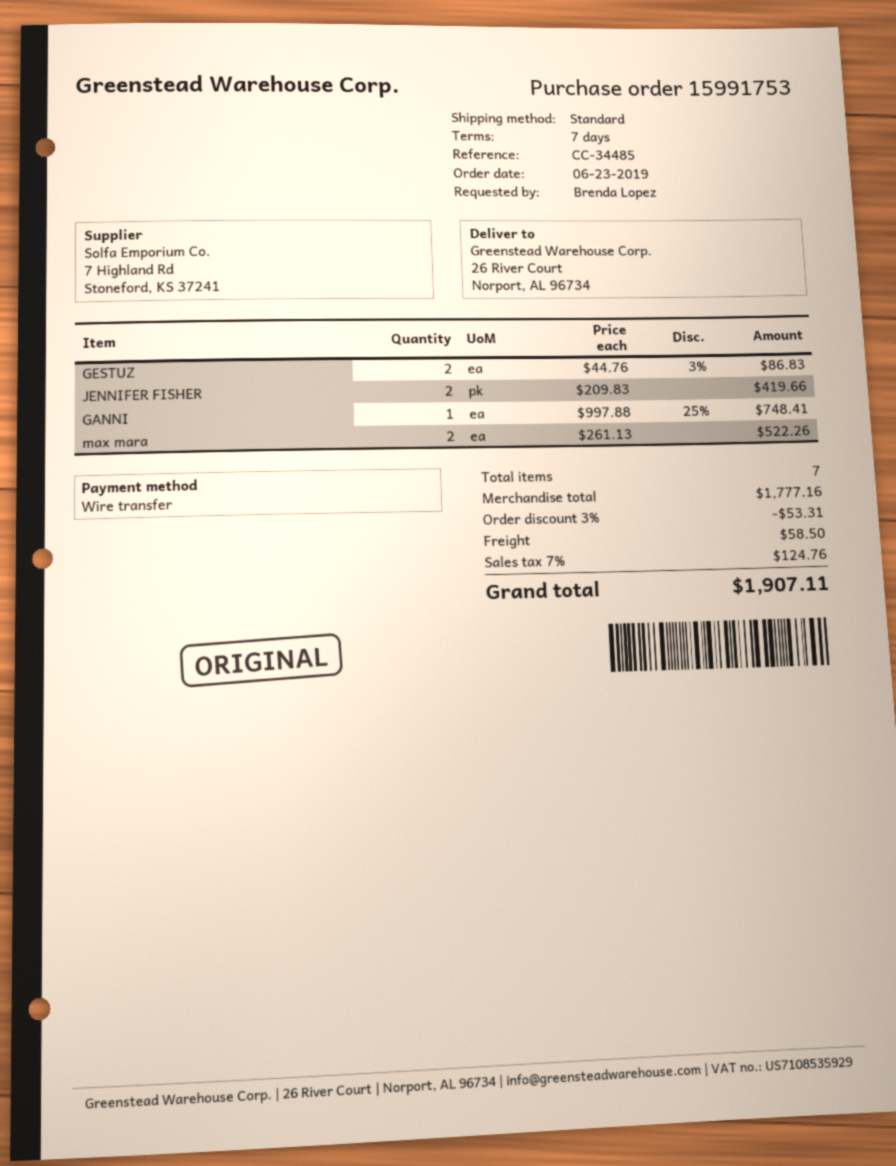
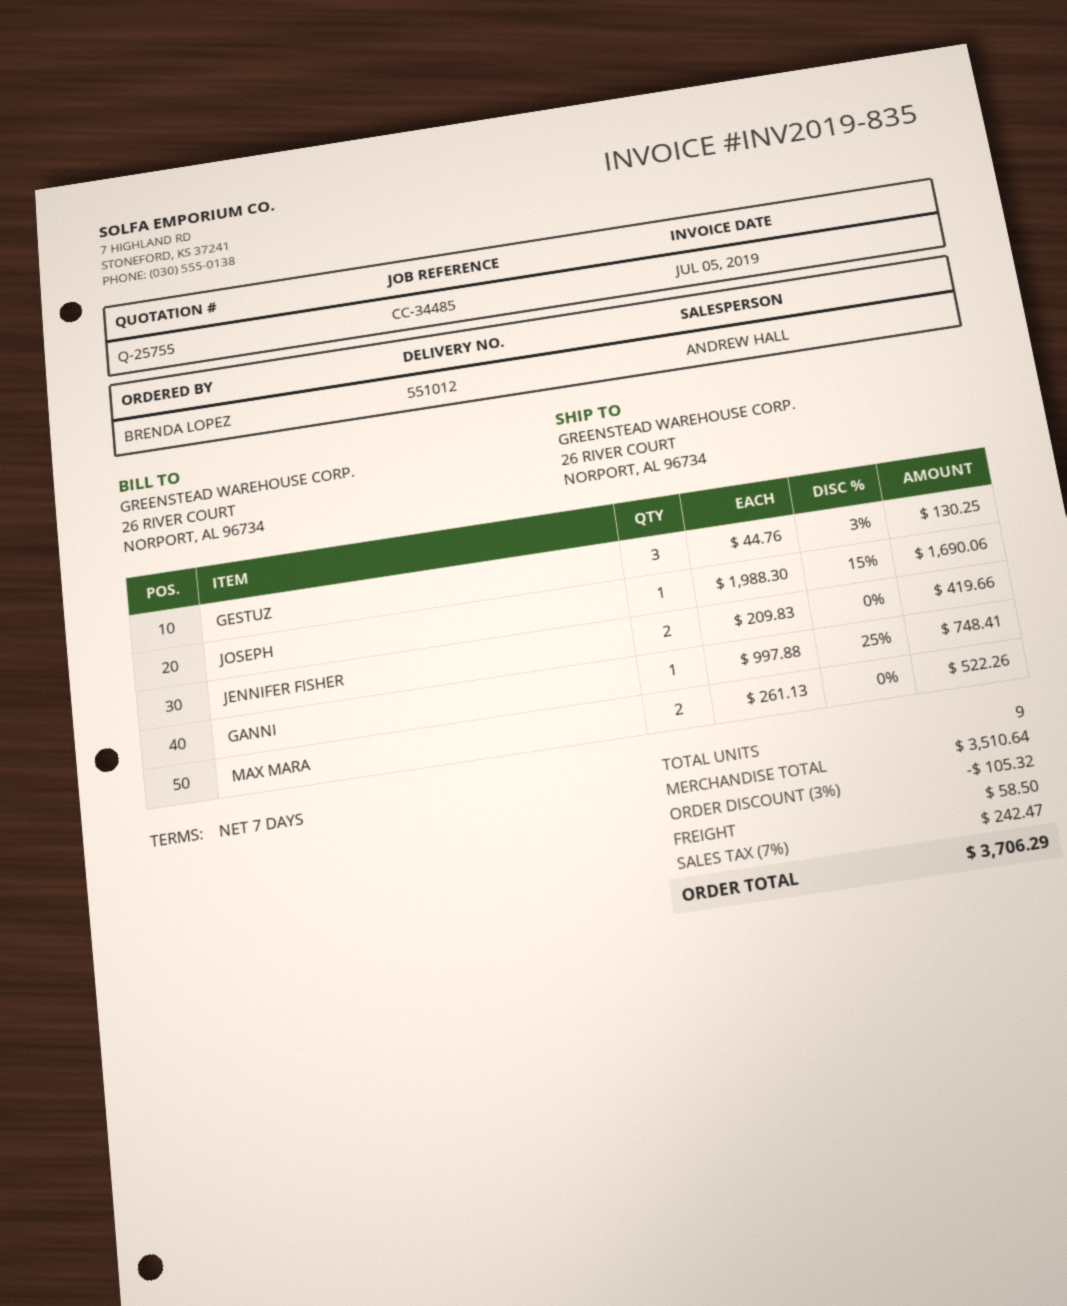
GESTUZ: 2 x 44.76 - 3% = 86.83 -> 3 x 44.76 - 3% = 130.25
JOSEPH: none -> 1 x 1988.30 - 15% = 1690.06
total quantity: 7 -> 9
subtotal: 1777.16 -> 3510.64
discount: 3% = 53.31 -> 3% = 105.32
tax: 7% = 124.76 -> 7% = 242.47
total: 1907.11 -> 3706.29

